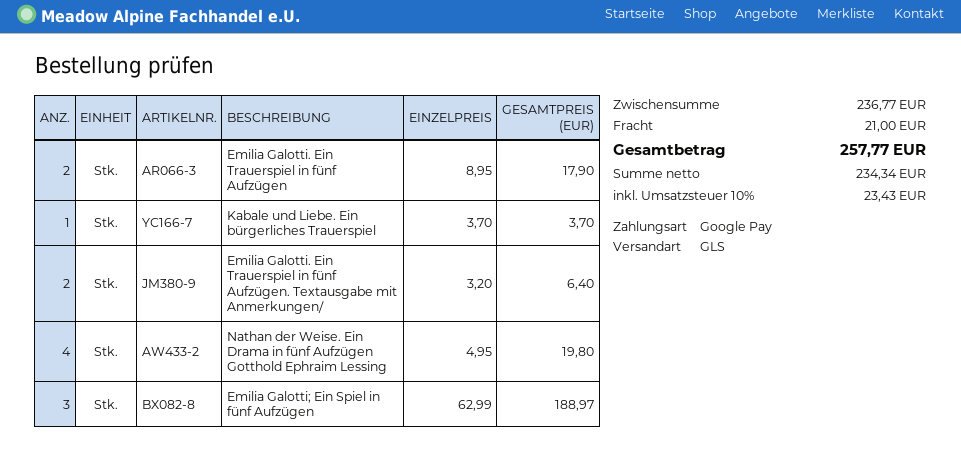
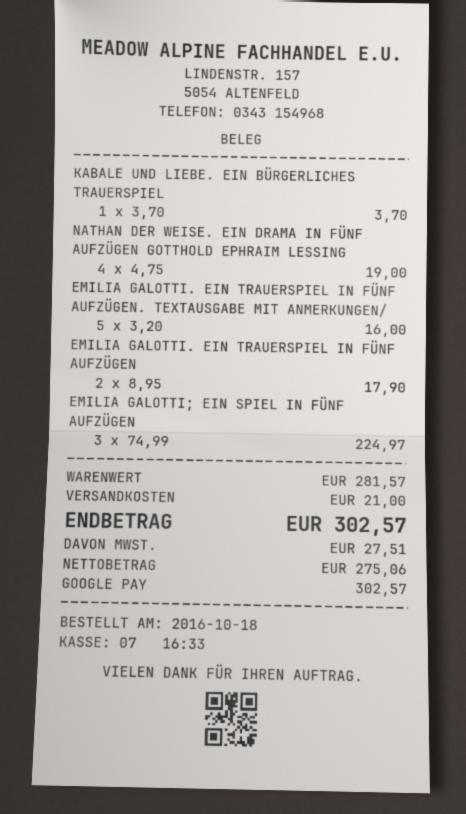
Emilia Galotti. Ein Trauerspiel in fünf Aufzügen. Textausgabe mit Anmerkungen/: 2 x 3.20 = 6.40 -> 5 x 3.20 = 16.00
Nathan der Weise. Ein Drama in fünf Aufzügen Gotthold Ephraim Lessing: 4 x 4.95 = 19.80 -> 4 x 4.75 = 19.00
Emilia Galotti; Ein Spiel in fünf Aufzügen: 3 x 62.99 = 188.97 -> 3 x 74.99 = 224.97
subtotal: 236.77 -> 281.57
net: 234.34 -> 275.06
tax: 23.43 -> 27.51
total: 257.77 -> 302.57

